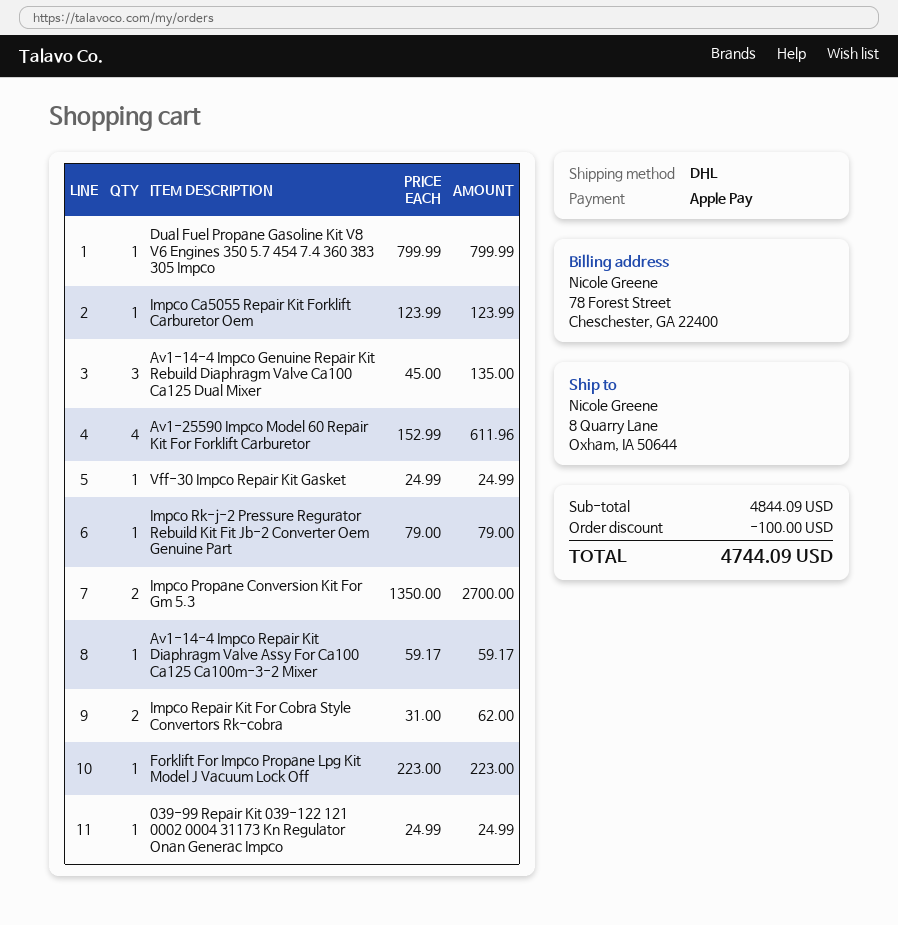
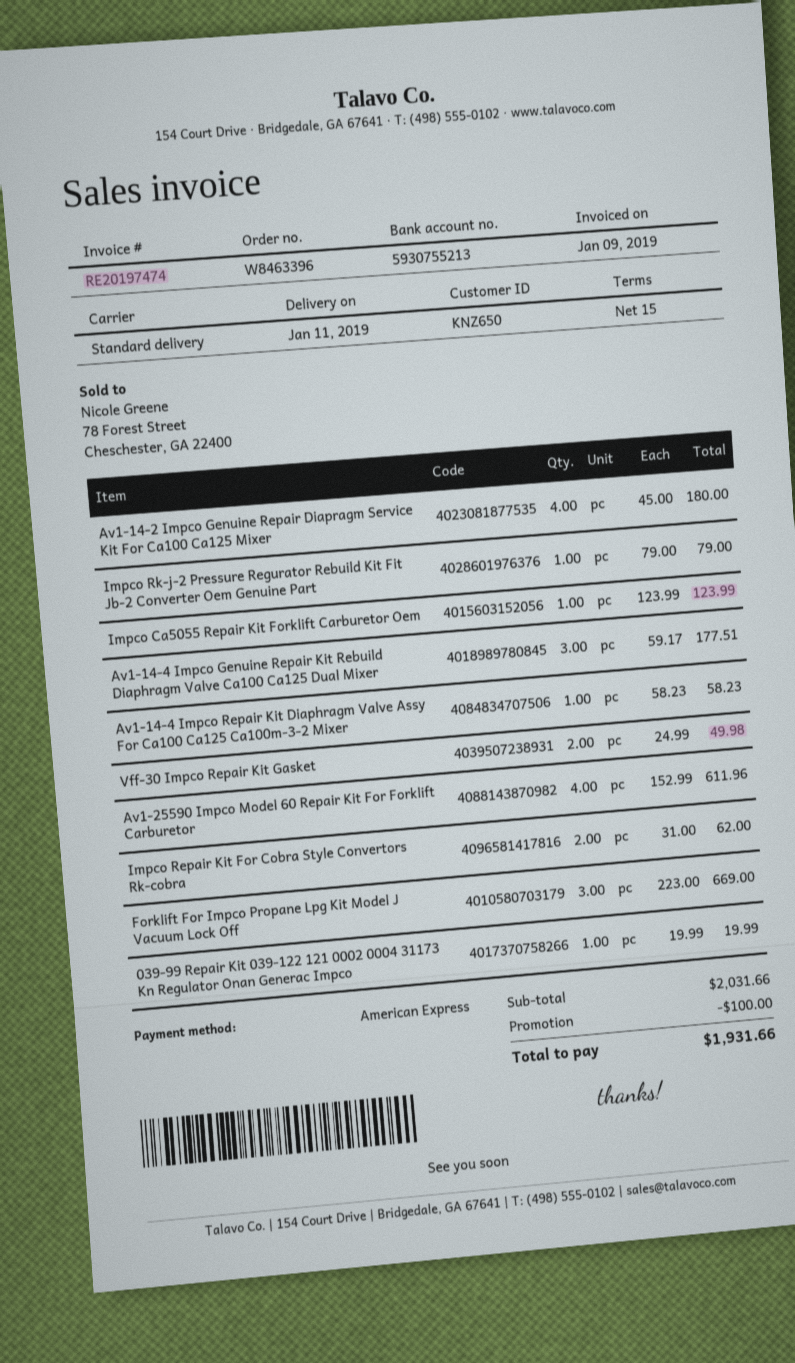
payment method: Apple Pay -> American Express
shipping method: DHL -> standard
Dual Fuel Propane Gasoline Kit V8 V6 Engines 350 5.7 454 7.4 360 383 305 Impco: 1 x 799.99 = 799.99 -> none
Av1-14-4 Impco Genuine Repair Kit Rebuild Diaphragm Valve Ca100 Ca125 Dual Mixer: 3 x 45.00 = 135.00 -> 3 x 59.17 = 177.51
Vff-30 Impco Repair Kit Gasket: 1 x 24.99 = 24.99 -> 2 x 24.99 = 49.98
Impco Propane Conversion Kit For Gm 5.3: 2 x 1350.00 = 2700.00 -> none
Av1-14-4 Impco Repair Kit Diaphragm Valve Assy For Ca100 Ca125 Ca100m-3-2 Mixer: 1 x 59.17 = 59.17 -> 1 x 58.23 = 58.23
Forklift For Impco Propane Lpg Kit Model J Vacuum Lock Off: 1 x 223.00 = 223.00 -> 3 x 223.00 = 669.00
039-99 Repair Kit 039-122 121 0002 0004 31173 Kn Regulator Onan Generac Impco: 1 x 24.99 = 24.99 -> 1 x 19.99 = 19.99
Av1-14-2 Impco Genuine Repair Diapragm Service Kit For Ca100 Ca125 Mixer: none -> 4 x 45.00 = 180.00
subtotal: 4844.09 -> 2031.66
total: 4744.09 -> 1931.66

